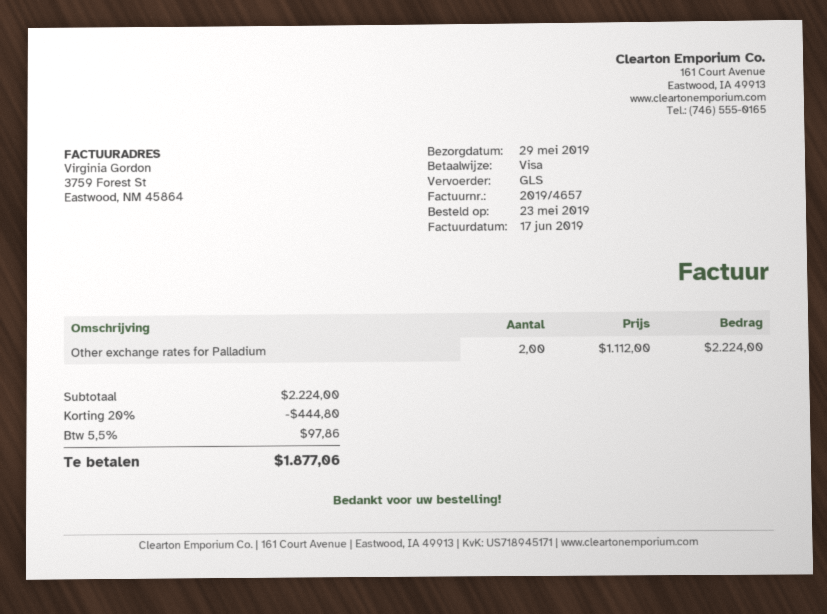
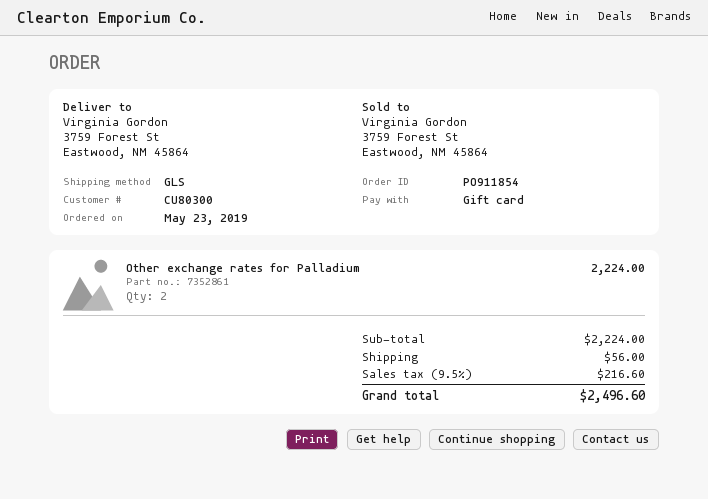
payment method: Visa -> gift card
discount: 20% = 444.80 -> none
shipping: none -> 56.00
tax: 5.5% = 97.86 -> 9.5% = 216.60
total: 1877.06 -> 2496.60

